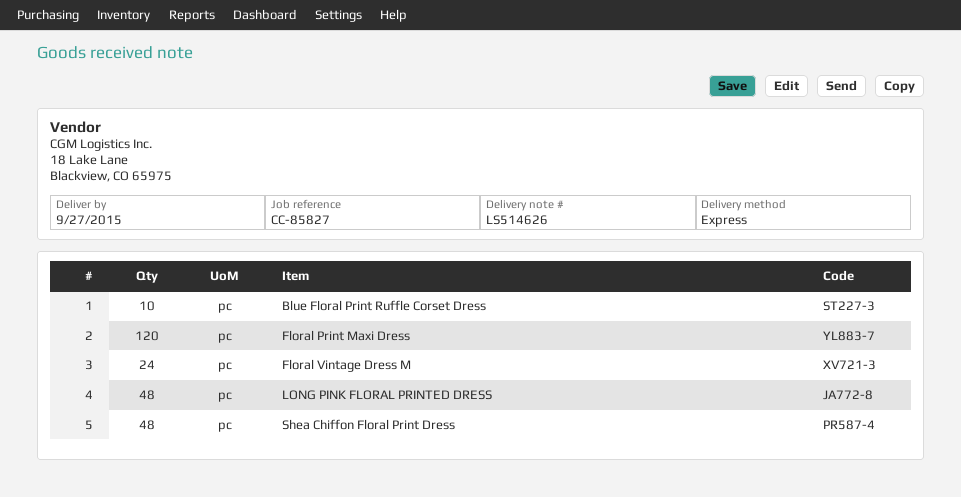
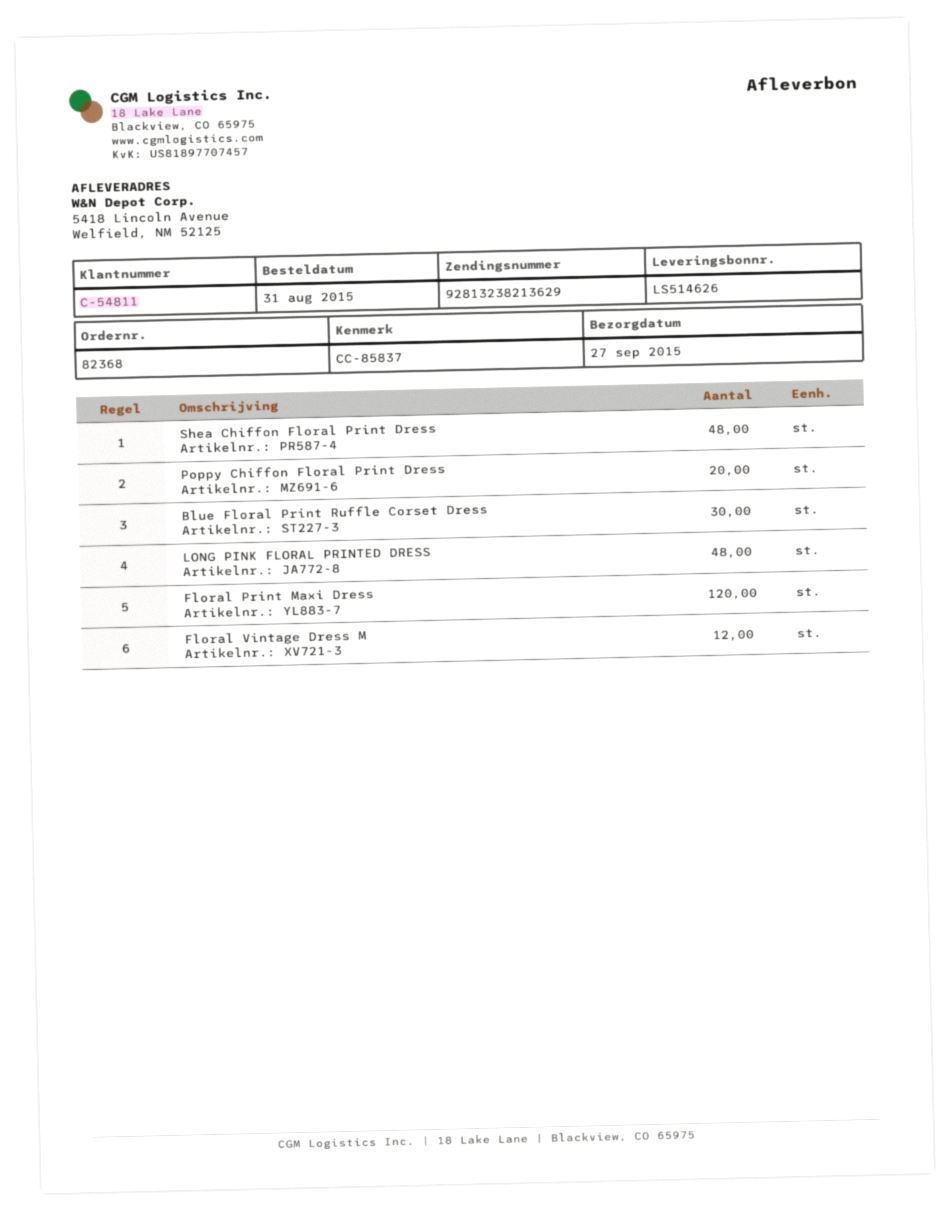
reference: CC-85827 -> CC-85837
Blue Floral Print Ruffle Corset Dress: 10 -> 30
Floral Vintage Dress M: 24 -> 12
Poppy Chiffon Floral Print Dress: none -> 20

